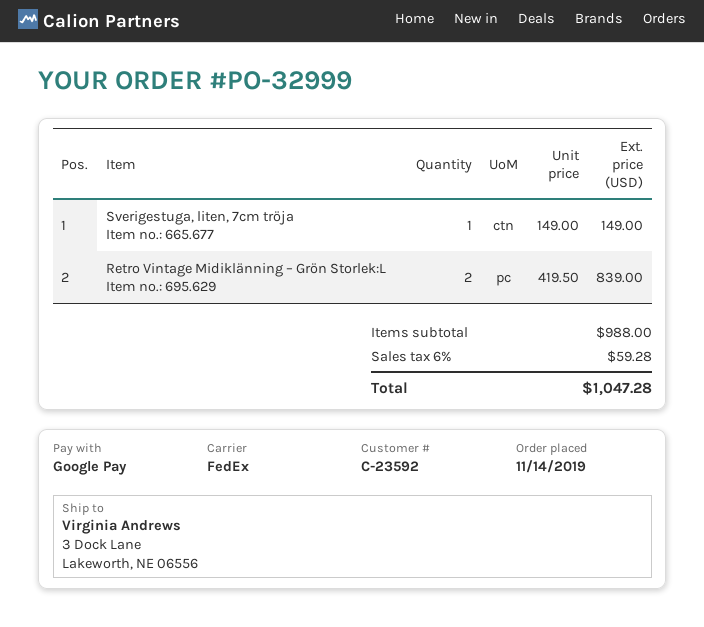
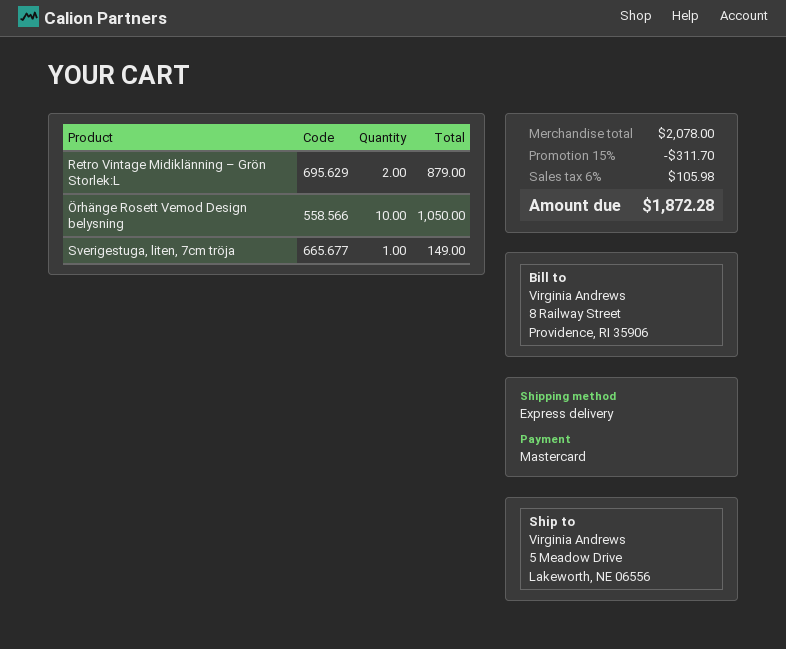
payment method: Google Pay -> Mastercard
shipping method: FedEx -> express
ship to: 3 Dock Lane, Lakeworth, NE 06556 -> 5 Meadow Drive, Lakeworth, NE 06556
Retro Vintage Midiklänning – Grön Storlek:L: 2 for 839.00 -> 2 for 879.00
Örhänge Rosett Vemod Design belysning: none -> 10 for 1050.00
subtotal: 988.00 -> 2078.00
discount: none -> 15% = 311.70
tax: 6% = 59.28 -> 6% = 105.98
total: 1047.28 -> 1872.28

